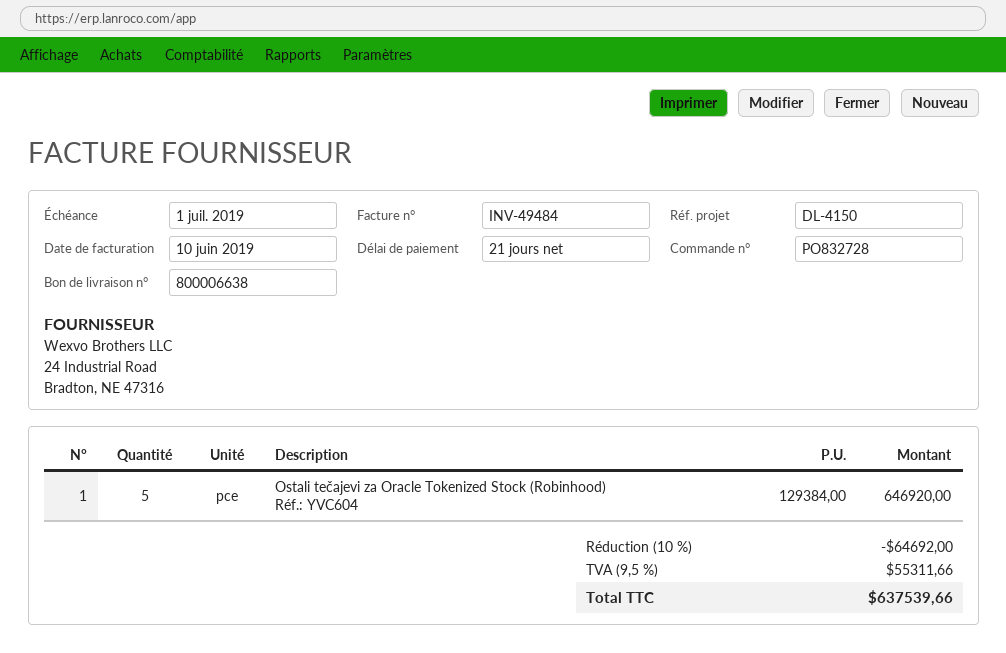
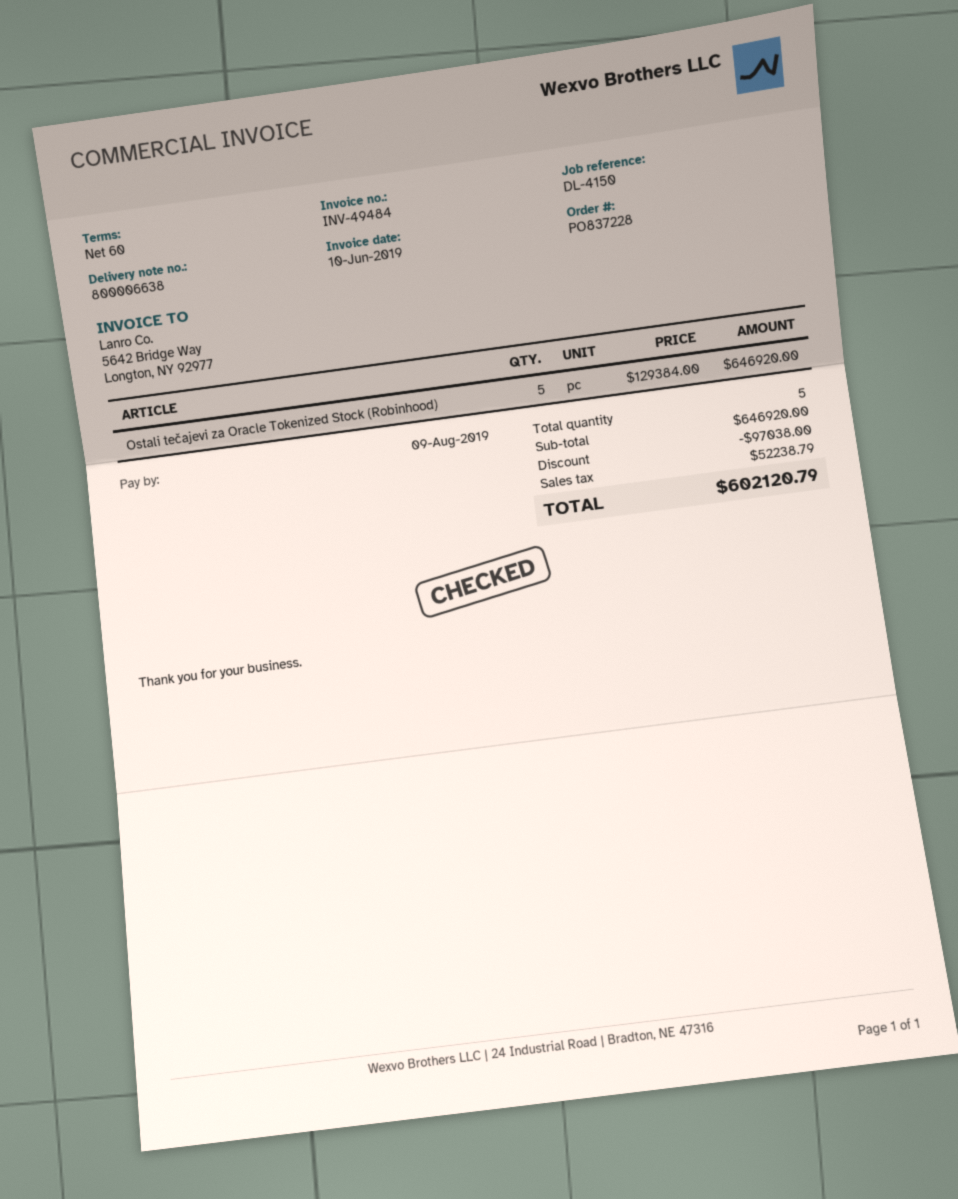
order number: PO832728 -> PO837228
payment terms: 21 days -> 60 days
due date: 2019-07-01 -> 2019-08-09
discount: 64692.00 -> 97038.00
tax: 55311.66 -> 52238.79
total: 637539.66 -> 602120.79

